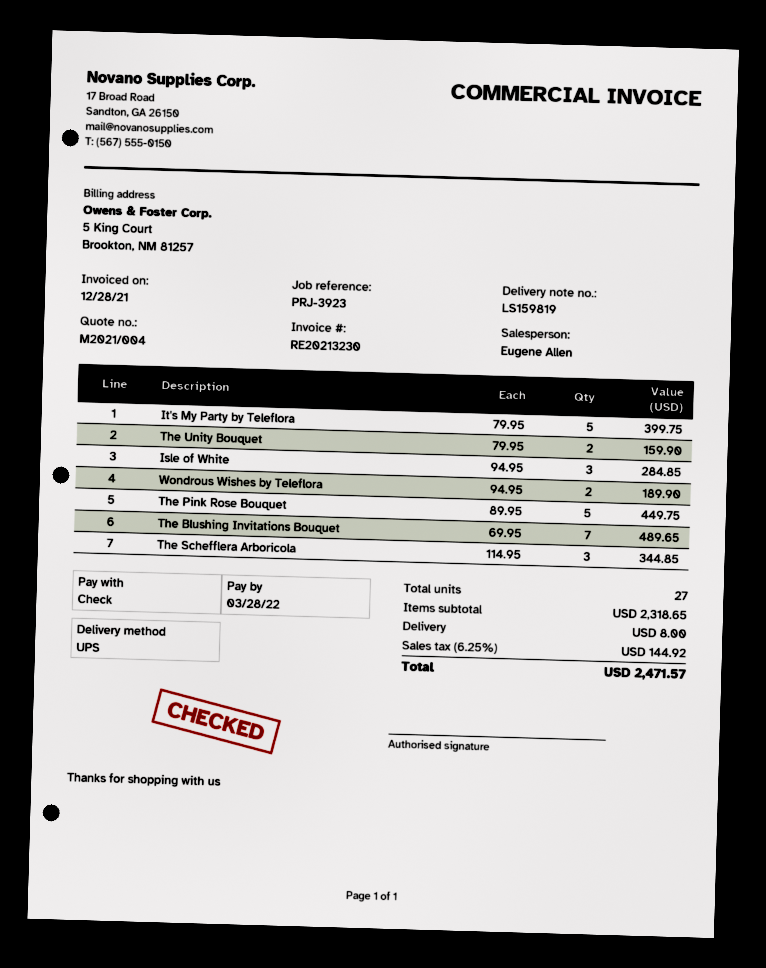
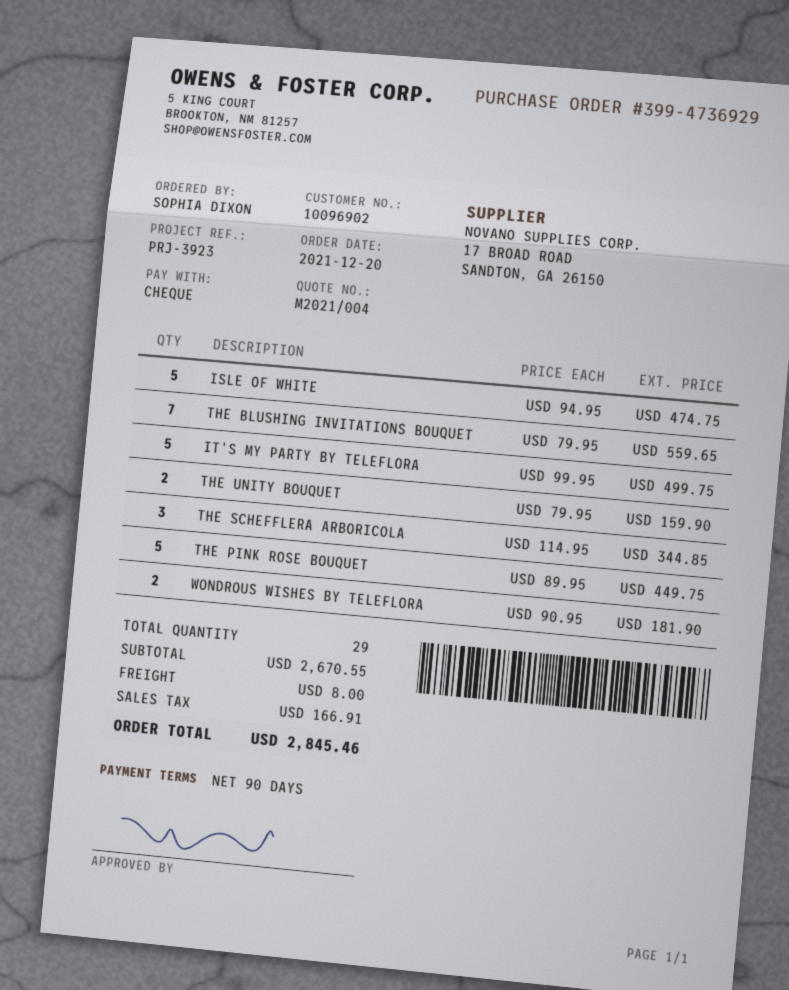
It's My Party by Teleflora: 5 x 79.95 = 399.75 -> 5 x 99.95 = 499.75
Isle of White: 3 x 94.95 = 284.85 -> 5 x 94.95 = 474.75
Wondrous Wishes by Teleflora: 2 x 94.95 = 189.90 -> 2 x 90.95 = 181.90
The Blushing Invitations Bouquet: 7 x 69.95 = 489.65 -> 7 x 79.95 = 559.65
total quantity: 27 -> 29
subtotal: 2318.65 -> 2670.55
tax: 144.92 -> 166.91
total: 2471.57 -> 2845.46

